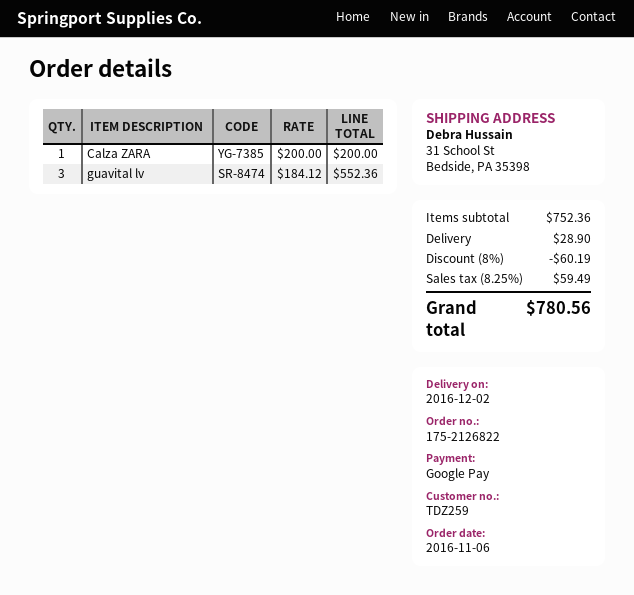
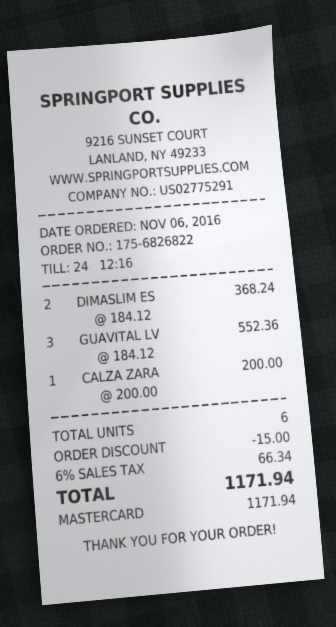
order number: 175-2126822 -> 175-6826822
payment method: Google Pay -> Mastercard
DIMASLIM ES: none -> 2 x 184.12 = 368.24
discount: 60.19 -> 15.00
shipping: 28.90 -> none
tax: 8.25% = 59.49 -> 6% = 66.34
total: 780.56 -> 1171.94

